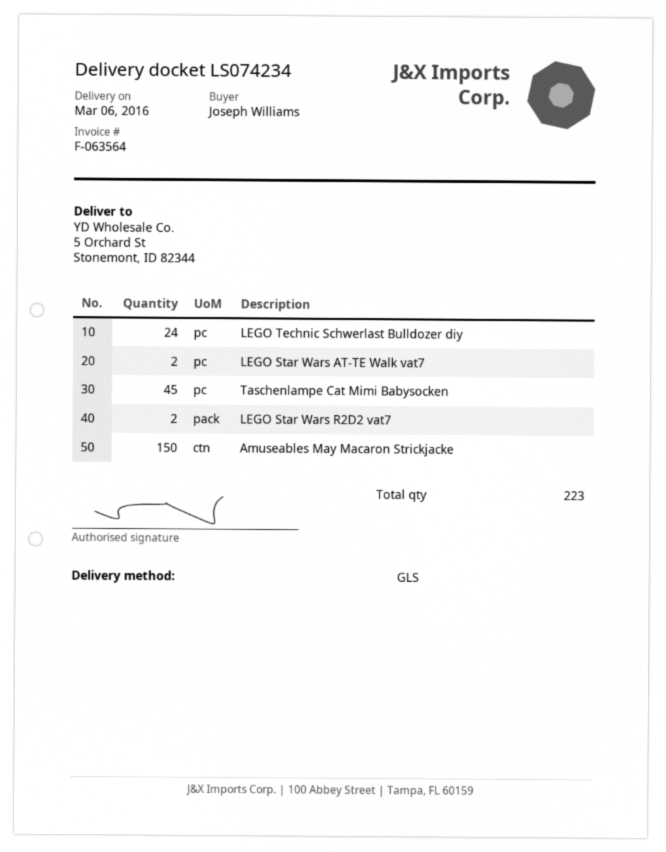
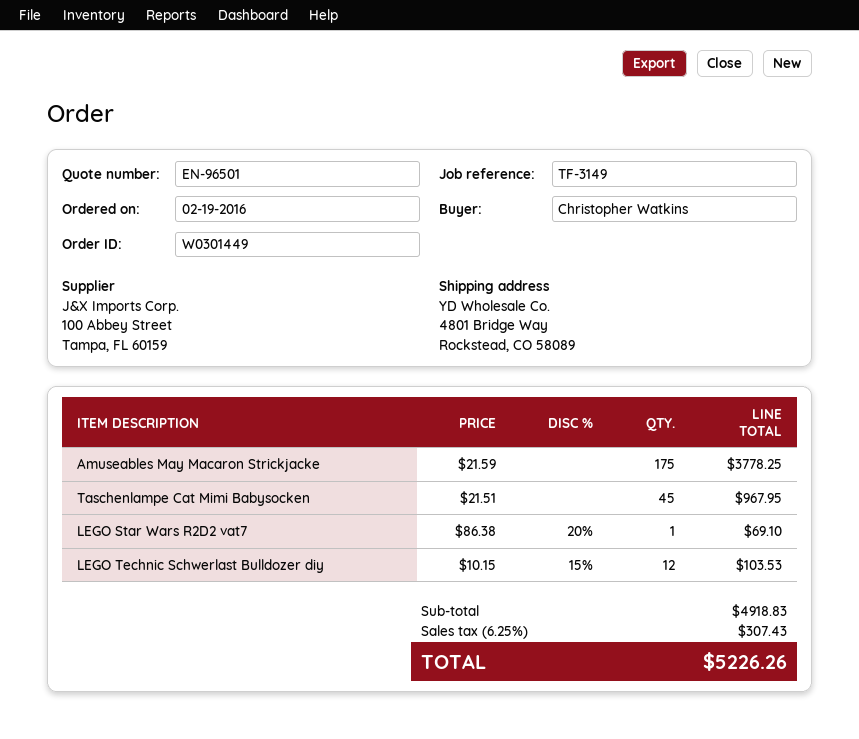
ordered by: Joseph Williams -> Christopher Watkins
ship to: 5 Orchard St, Stonemont, ID 82344 -> 4801 Bridge Way, Rockstead, CO 58089
LEGO Technic Schwerlast Bulldozer diy: 24 -> 12
LEGO Star Wars AT-TE Walk vat7: 2 -> none
LEGO Star Wars R2D2 vat7: 2 -> 1
Amuseables May Macaron Strickjacke: 150 -> 175

